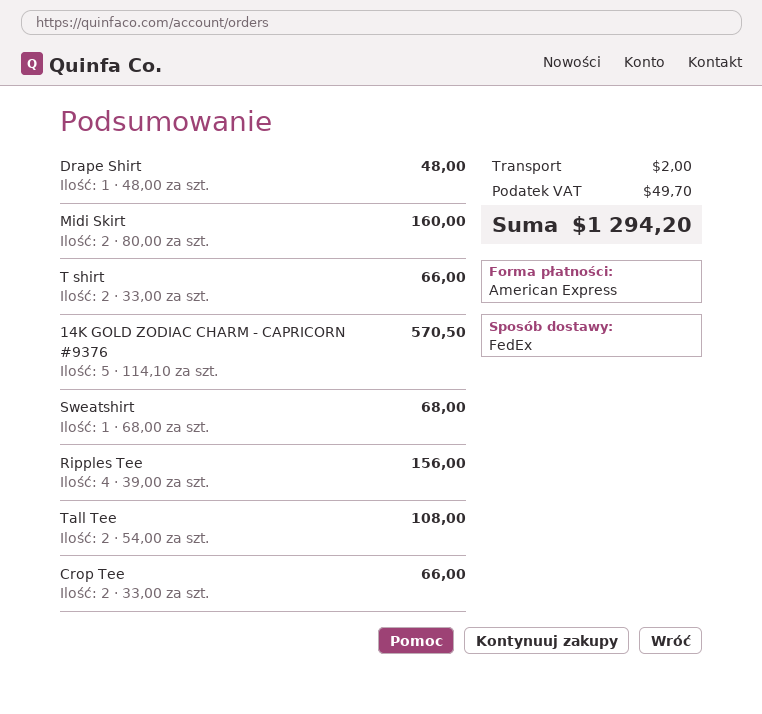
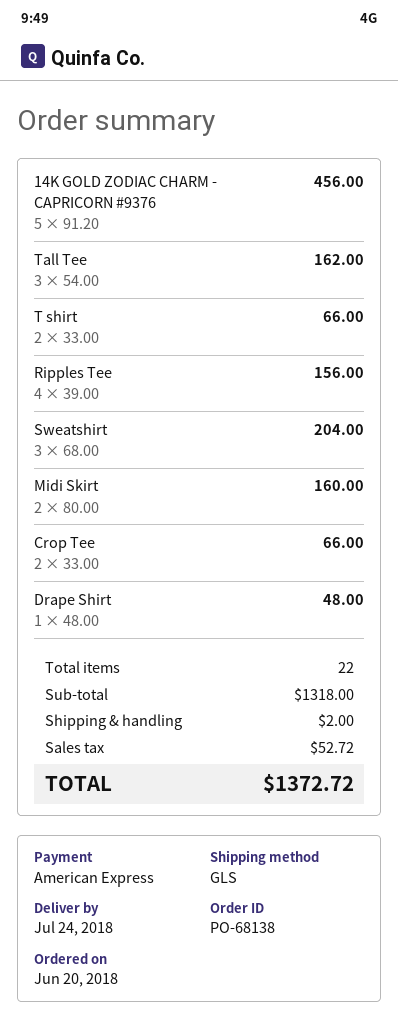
shipping method: FedEx -> GLS
14K GOLD ZODIAC CHARM - CAPRICORN #9376: 5 x 114.10 = 570.50 -> 5 x 91.20 = 456.00
Sweatshirt: 1 x 68.00 = 68.00 -> 3 x 68.00 = 204.00
Tall Tee: 2 x 54.00 = 108.00 -> 3 x 54.00 = 162.00
tax: 49.70 -> 52.72
total: 1294.20 -> 1372.72

